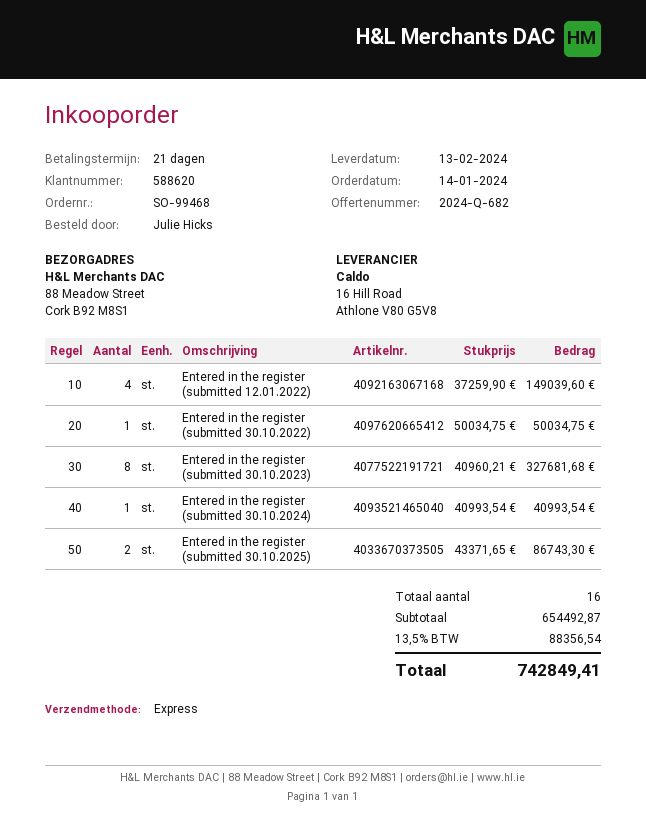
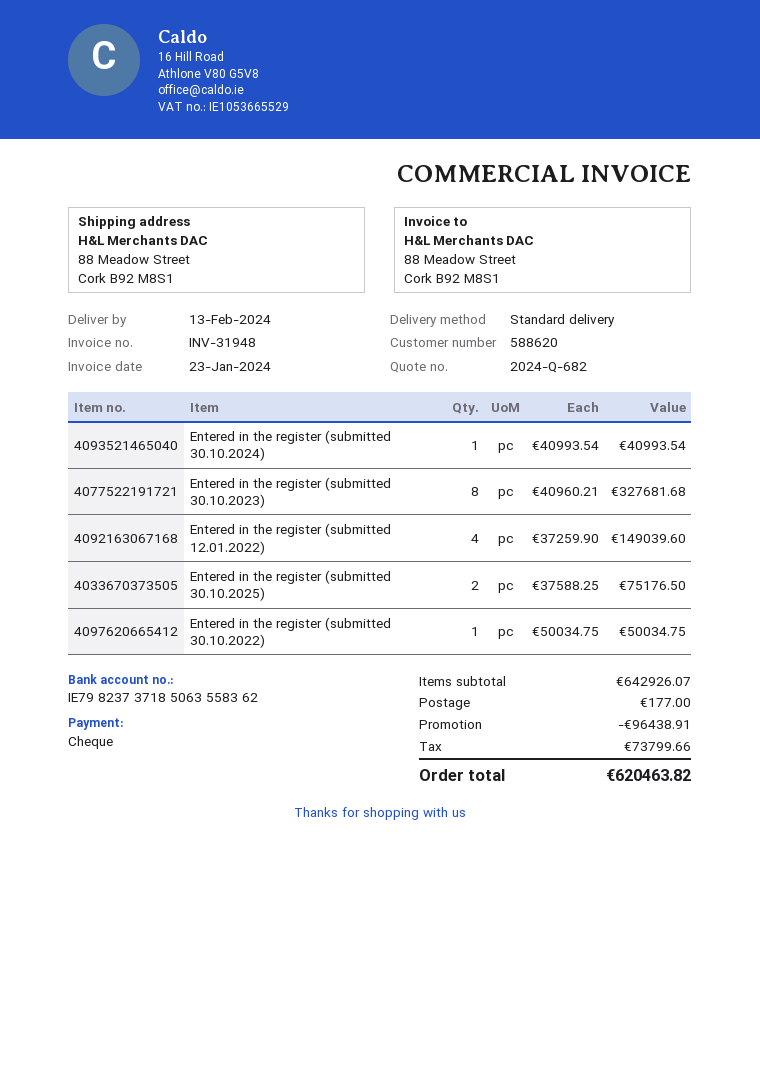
shipping method: express -> standard
Entered in the register (submitted 30.10.2025): 2 x 43371.65 = 86743.30 -> 2 x 37588.25 = 75176.50
subtotal: 654492.87 -> 642926.07
discount: none -> 96438.91
shipping: none -> 177.00
tax: 88356.54 -> 73799.66
total: 742849.41 -> 620463.82

